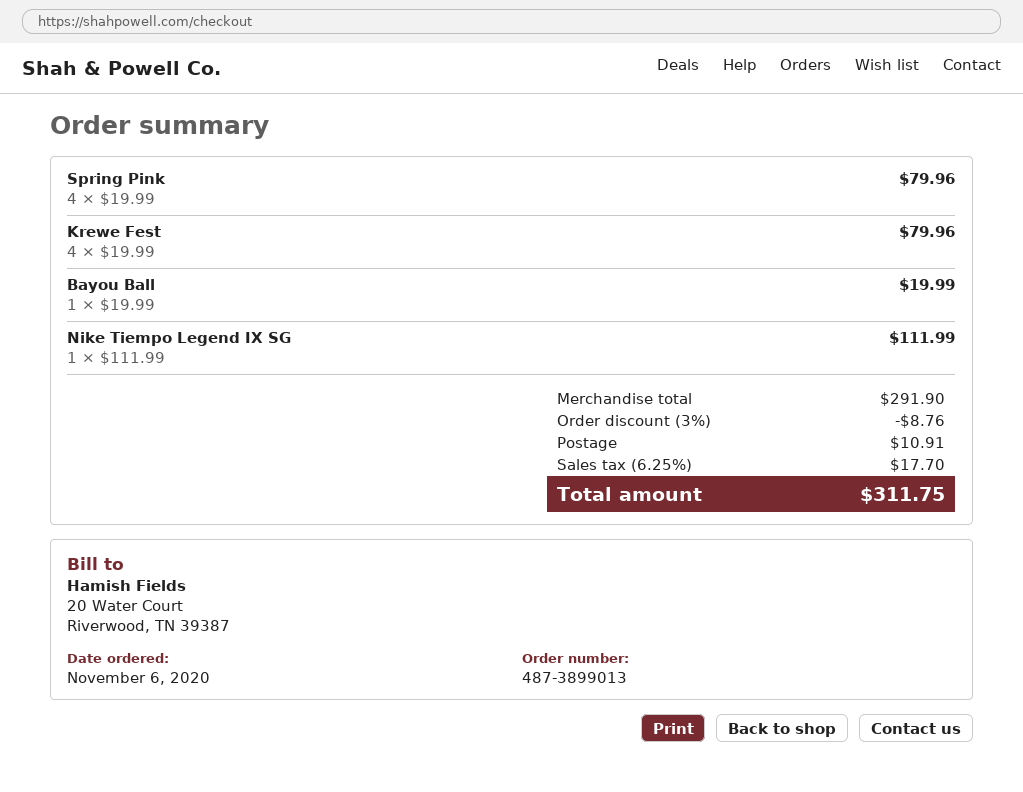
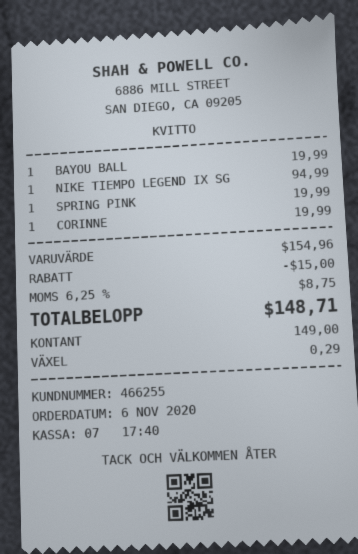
Spring Pink: 4 x 19.99 = 79.96 -> 1 x 19.99 = 19.99
Krewe Fest: 4 x 19.99 = 79.96 -> none
Nike Tiempo Legend IX SG: 1 x 111.99 = 111.99 -> 1 x 94.99 = 94.99
CORINNE: none -> 1 x 19.99 = 19.99
subtotal: 291.90 -> 154.96
discount: 8.76 -> 15.00
shipping: 10.91 -> none
tax: 6.25% = 17.70 -> 6.25% = 8.75
total: 311.75 -> 148.71

